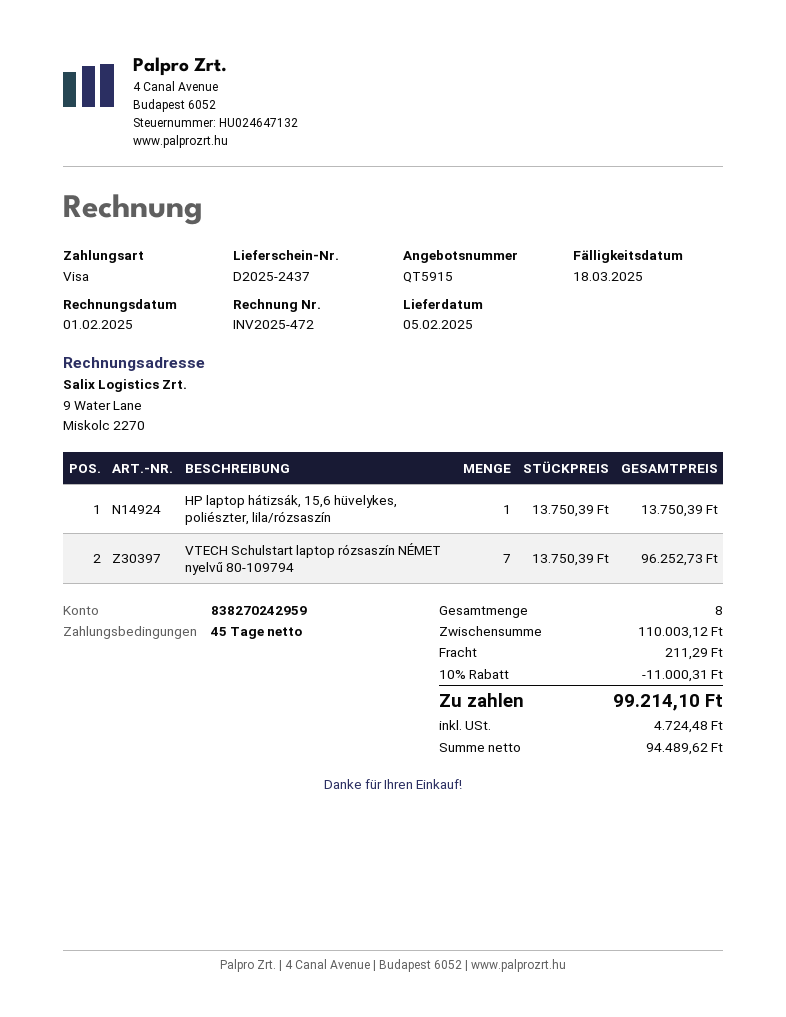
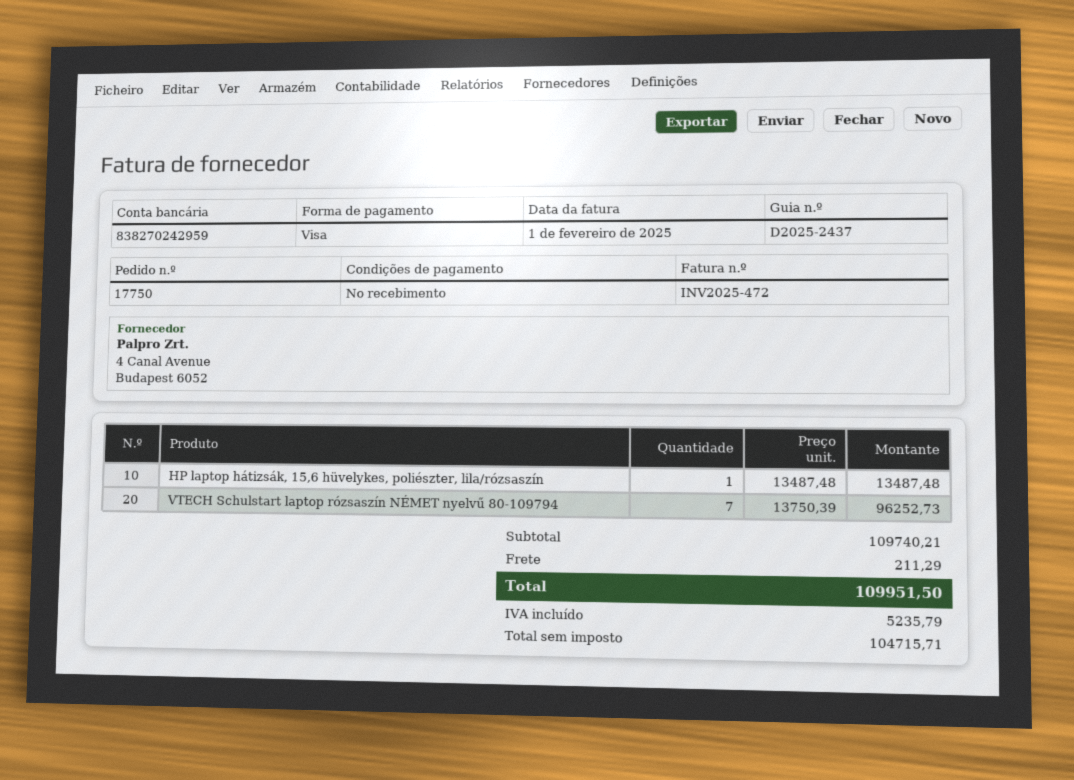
payment terms: 45 days -> on receipt
HP laptop hátizsák, 15,6 hüvelykes, poliészter, lila/rózsaszín: 1 x 13750.39 = 13750.39 -> 1 x 13487.48 = 13487.48
subtotal: 110003.12 -> 109740.21
discount: 10% = 11000.31 -> none
net: 94489.62 -> 104715.71
tax: 4724.48 -> 5235.79
total: 99214.10 -> 109951.50

